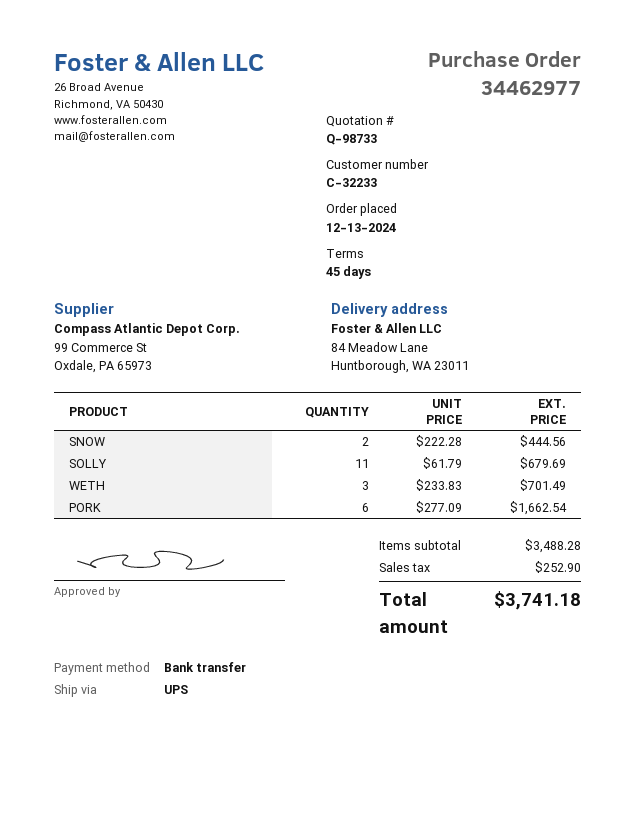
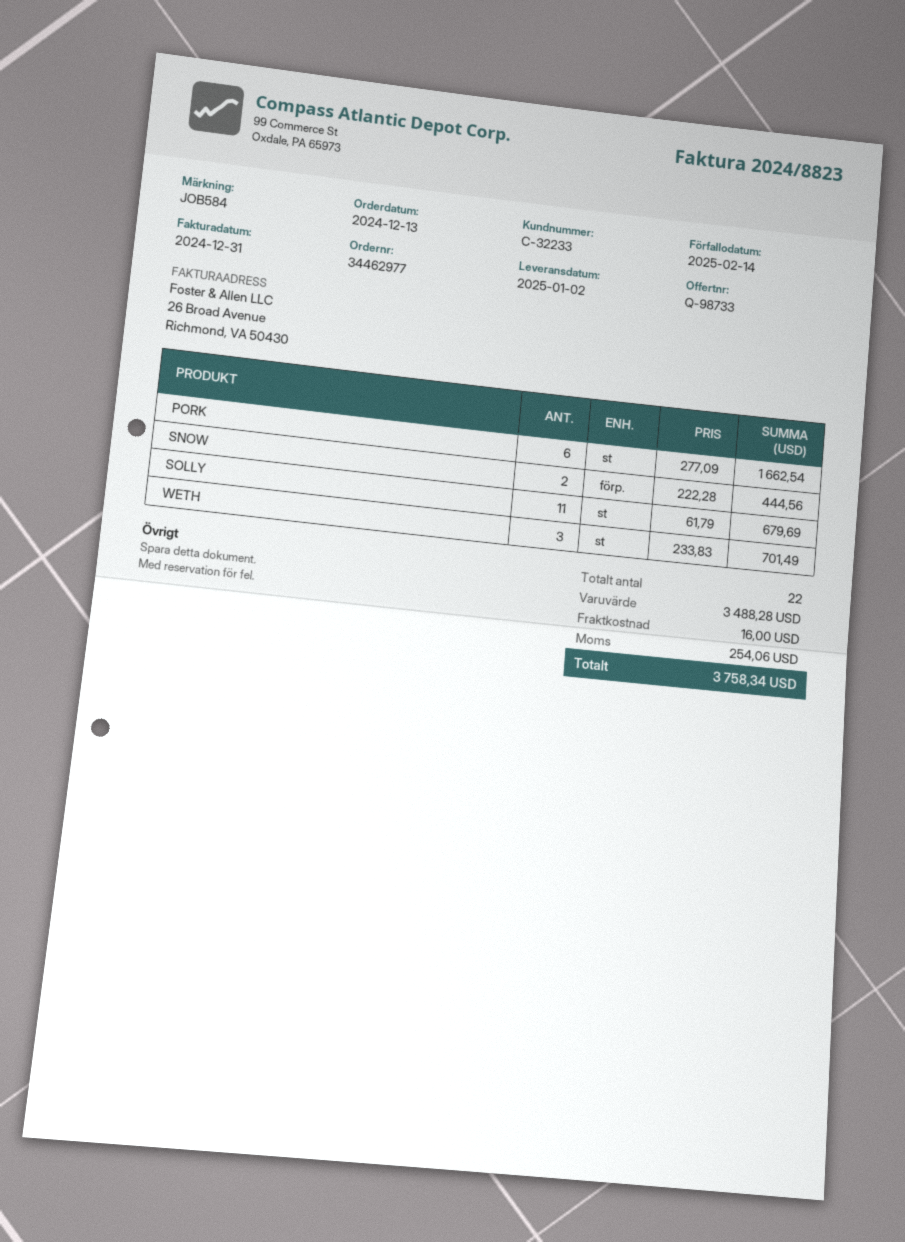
shipping: none -> 16.00
tax: 252.90 -> 254.06
total: 3741.18 -> 3758.34

